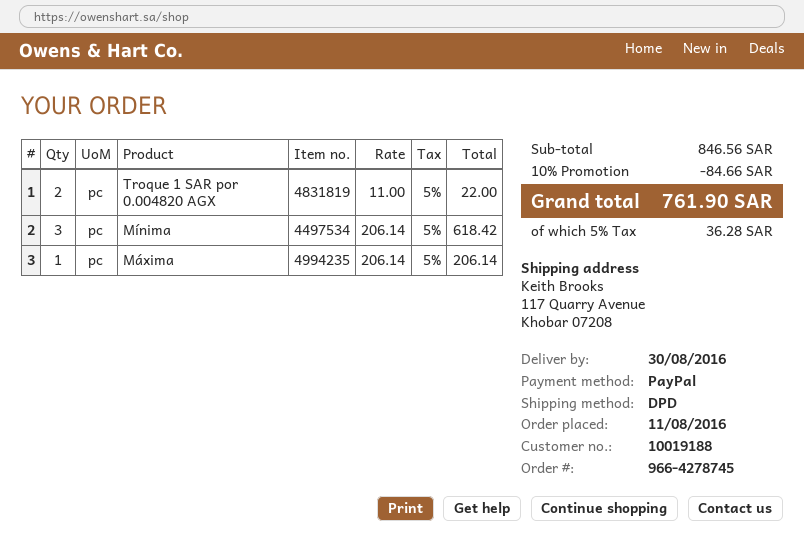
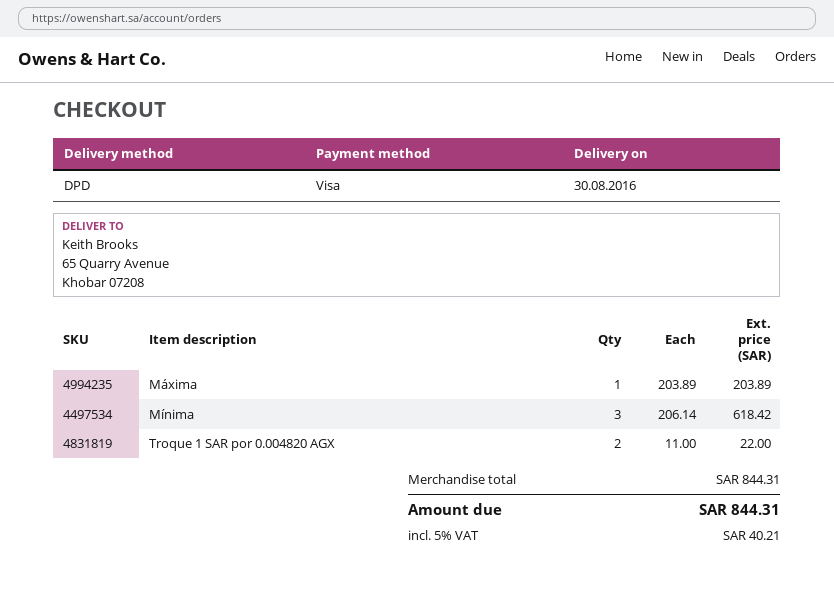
payment method: PayPal -> Visa
ship to: 117 Quarry Avenue, Khobar 07208 -> 65 Quarry Avenue, Khobar 07208
Máxima: 1 x 206.14 = 206.14 -> 1 x 203.89 = 203.89
subtotal: 846.56 -> 844.31
discount: 10% = 84.66 -> none
tax: 5% = 36.28 -> 5% = 40.21
total: 761.90 -> 844.31

